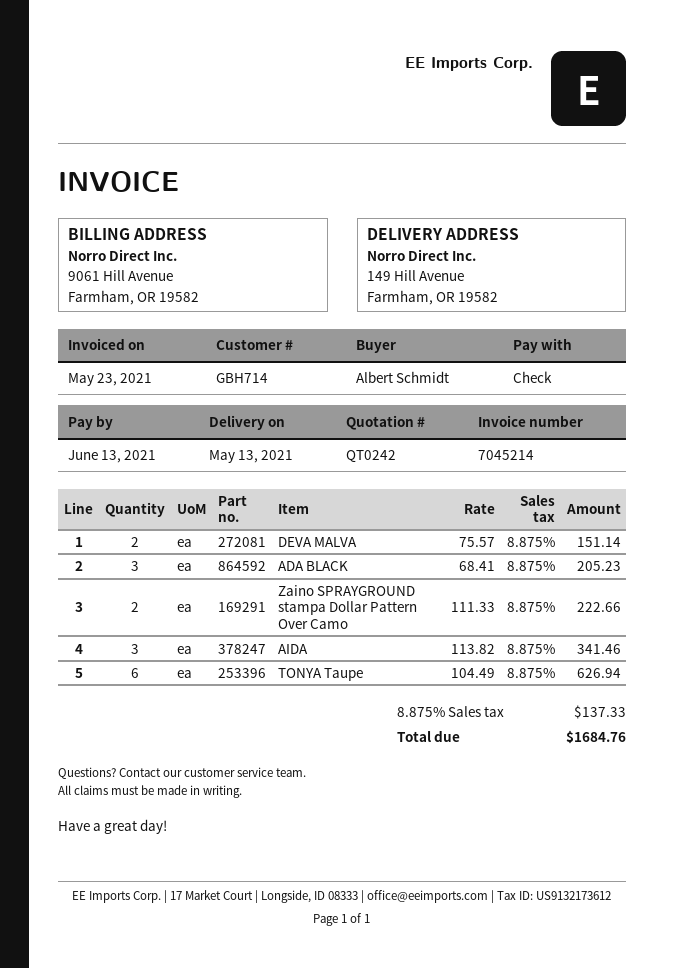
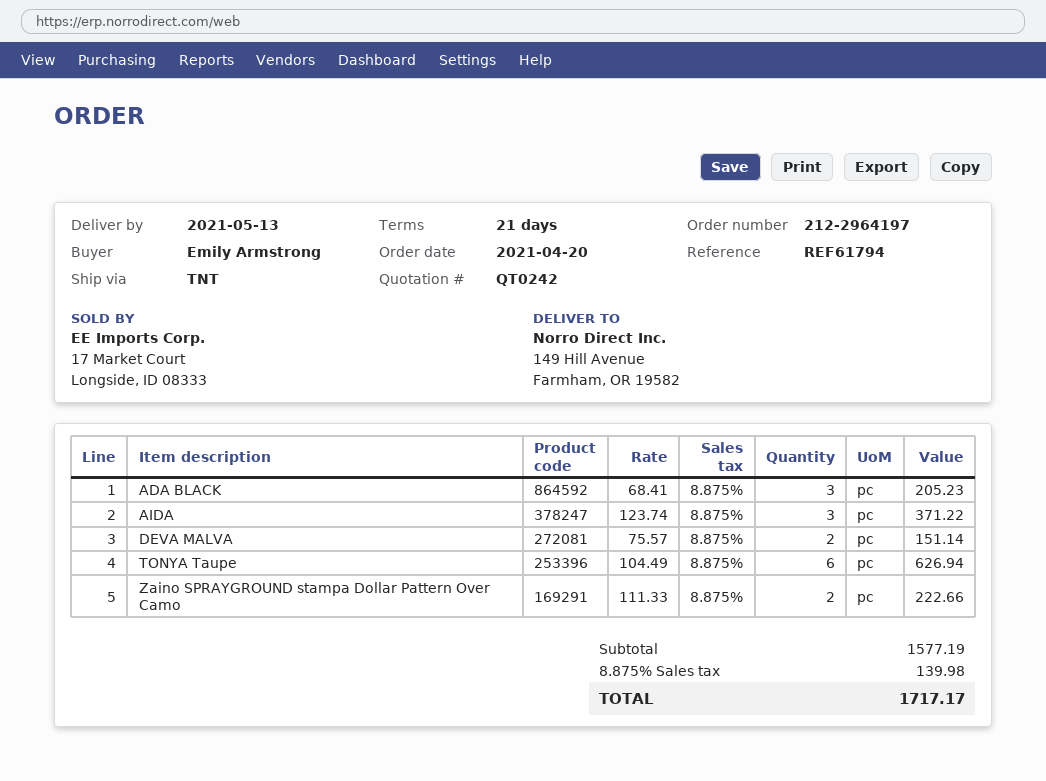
ordered by: Albert Schmidt -> Emily Armstrong
AIDA: 3 x 113.82 = 341.46 -> 3 x 123.74 = 371.22
tax: 8.875% = 137.33 -> 8.875% = 139.98
total: 1684.76 -> 1717.17

